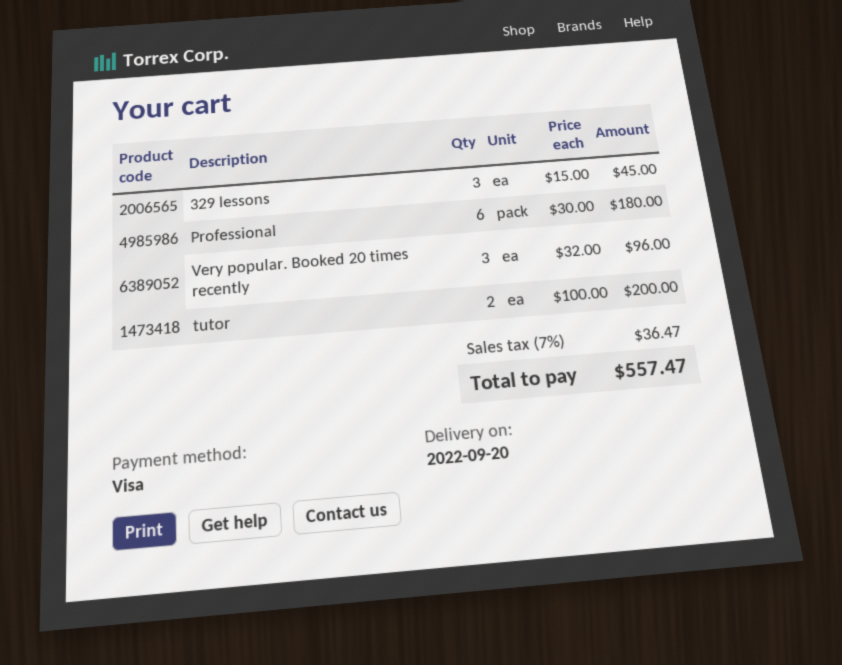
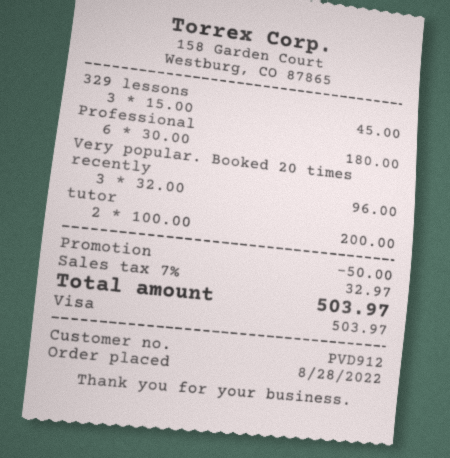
discount: none -> 50.00
tax: 7% = 36.47 -> 7% = 32.97
total: 557.47 -> 503.97

